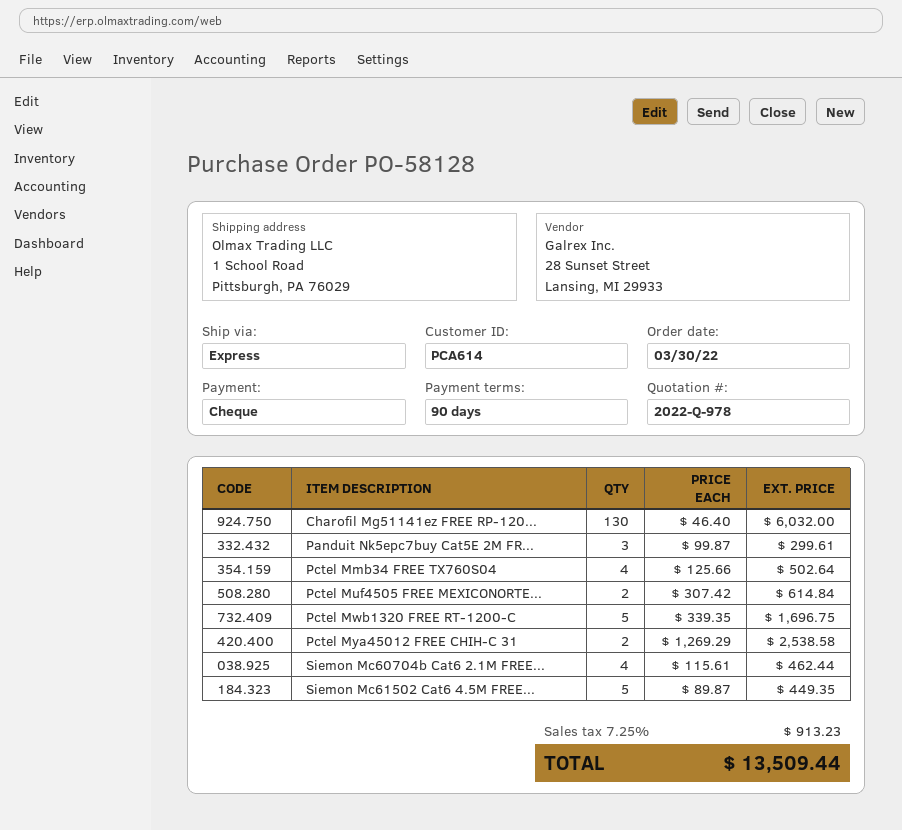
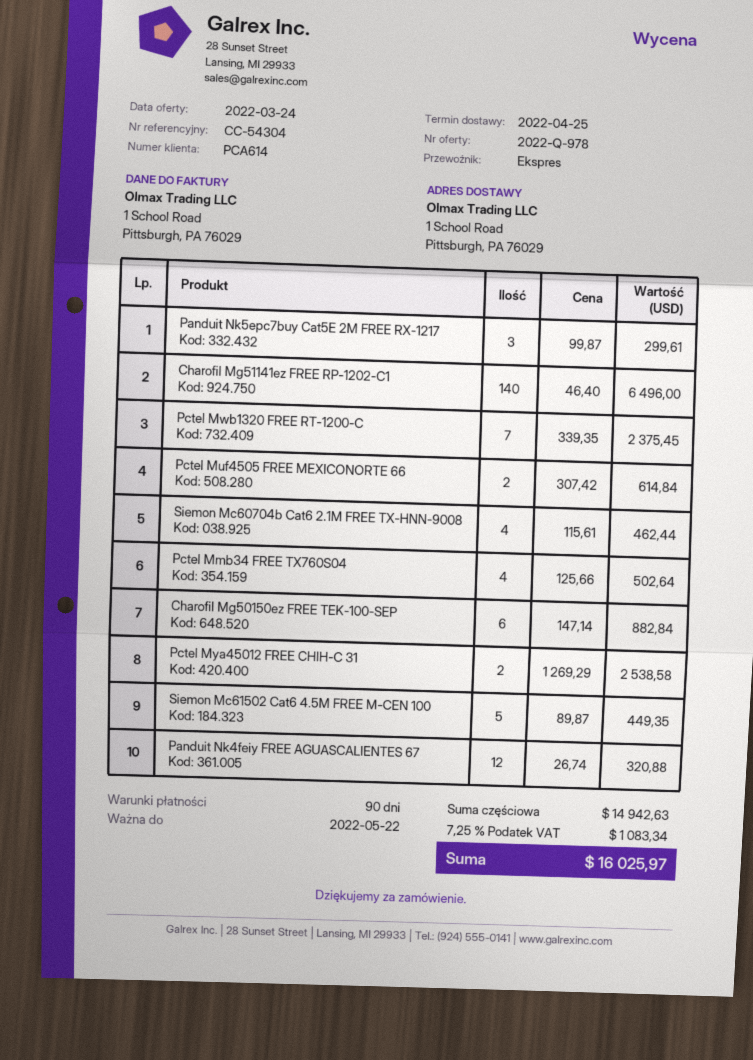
Charofil Mg51141ez FREE RP-120...: 130 x 46.40 = 6032.00 -> 140 x 46.40 = 6496.00
Pctel Mwb1320 FREE RT-1200-C: 5 x 339.35 = 1696.75 -> 7 x 339.35 = 2375.45
Charofil Mg50150ez FREE TEK-100-SEP: none -> 6 x 147.14 = 882.84
Panduit Nk4feiy FREE AGUASCALIENTES 67: none -> 12 x 26.74 = 320.88
tax: 7.25% = 913.23 -> 7.25% = 1083.34
total: 13509.44 -> 16025.97

